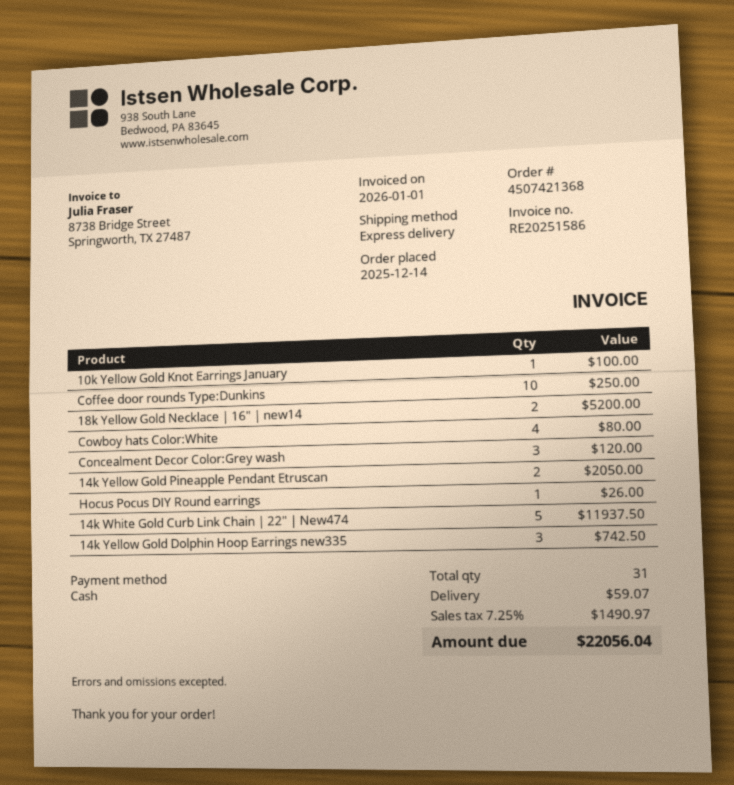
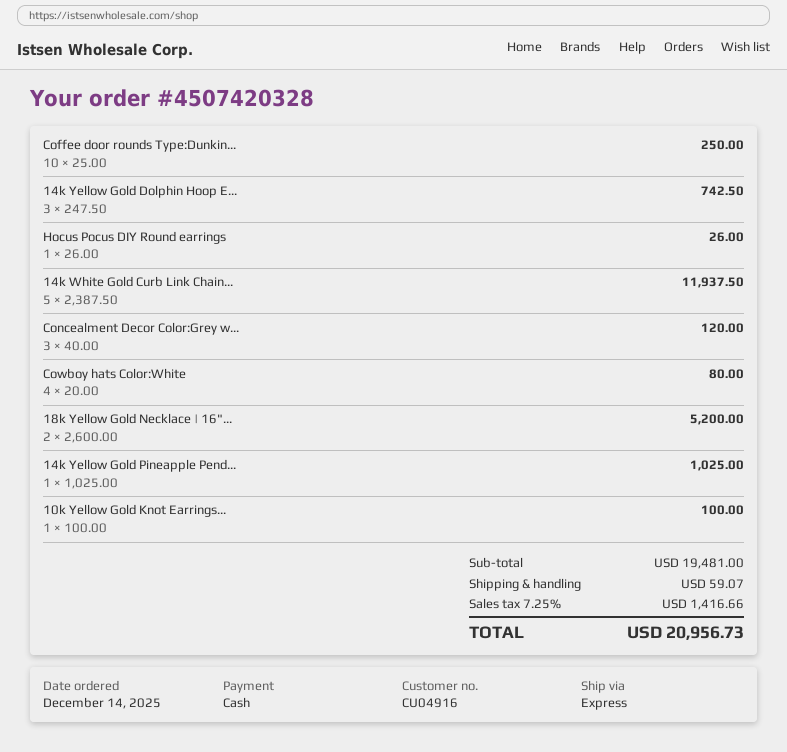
order number: 4507421368 -> 4507420328
14k Yellow Gold Pineapple Pendant Etruscan: 2 for 2050.00 -> 1 for 1025.00
tax: 7.25% = 1490.97 -> 7.25% = 1416.66
total: 22056.04 -> 20956.73

